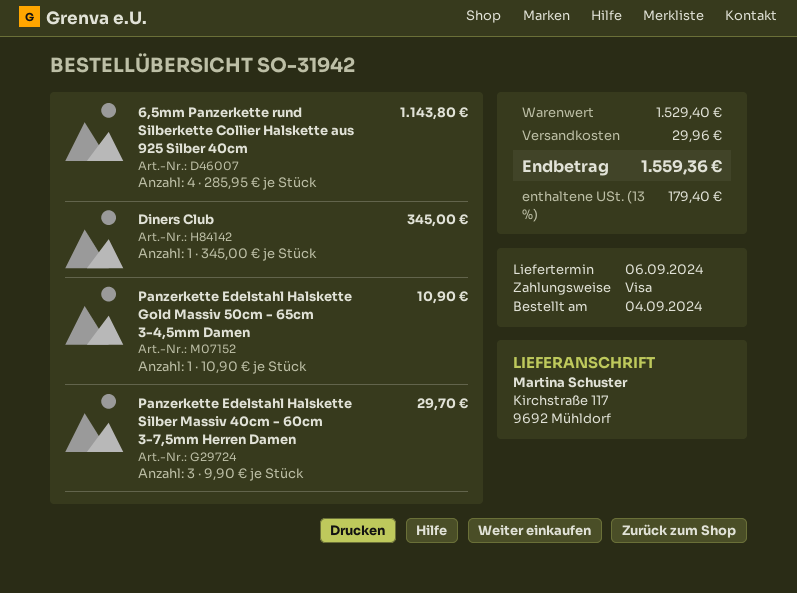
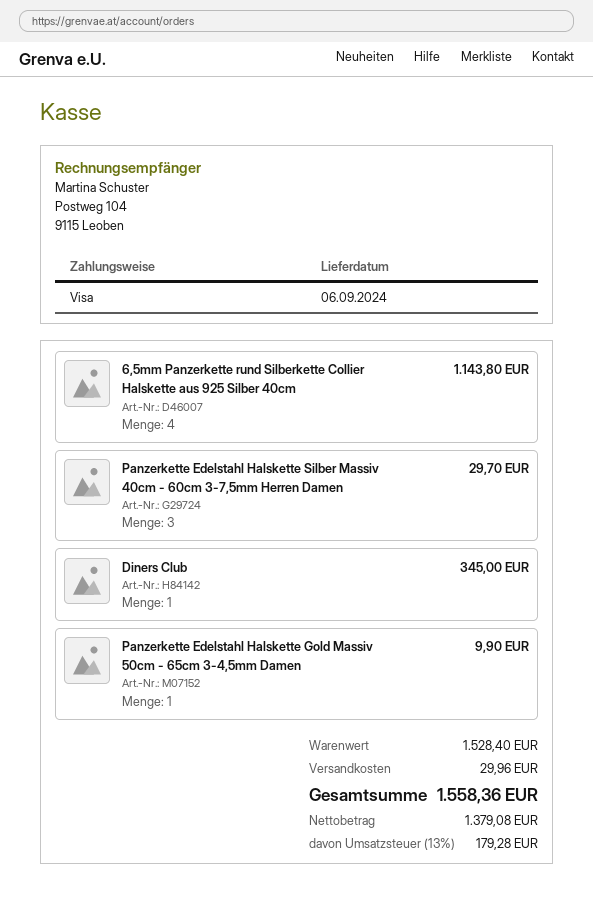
Panzerkette Edelstahl Halskette Gold Massiv 50cm - 65cm 3-4,5mm Damen: 1 for 10.90 -> 1 for 9.90
subtotal: 1529.40 -> 1528.40
tax: 13% = 179.40 -> 13% = 179.28
total: 1559.36 -> 1558.36

